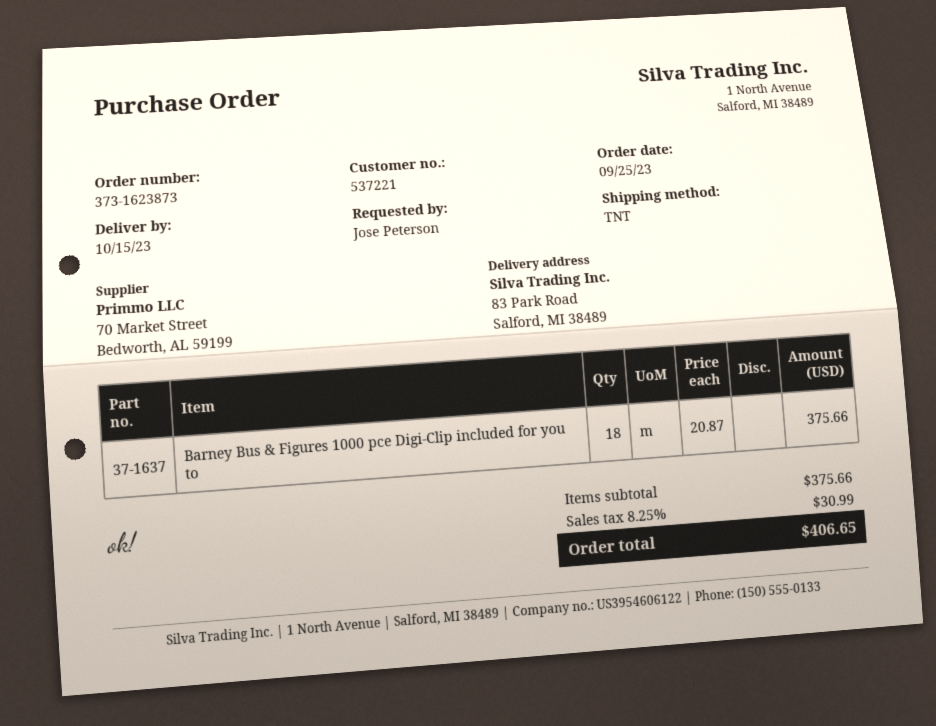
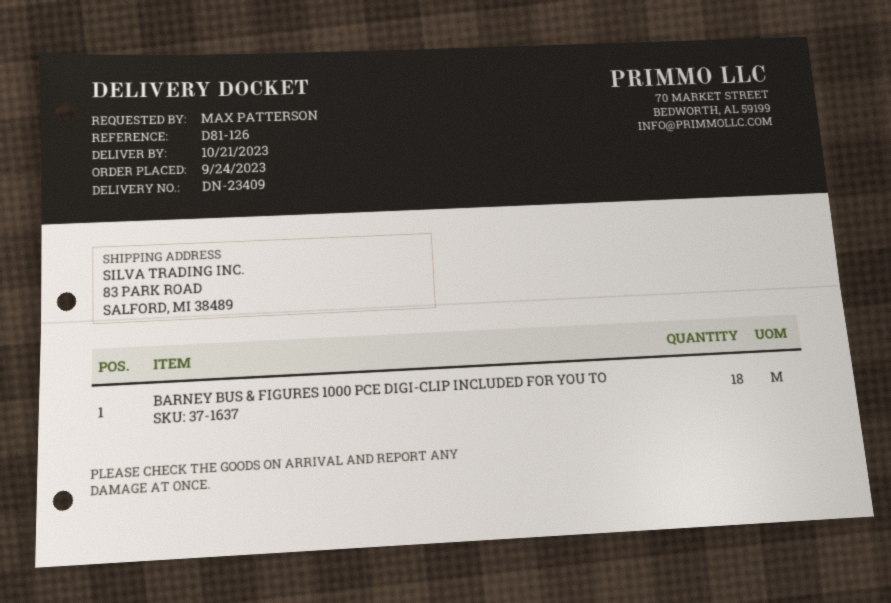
order date: 2023-09-25 -> 2023-09-24
delivery date: 2023-10-15 -> 2023-10-21
ordered by: Jose Peterson -> MAX PATTERSON

